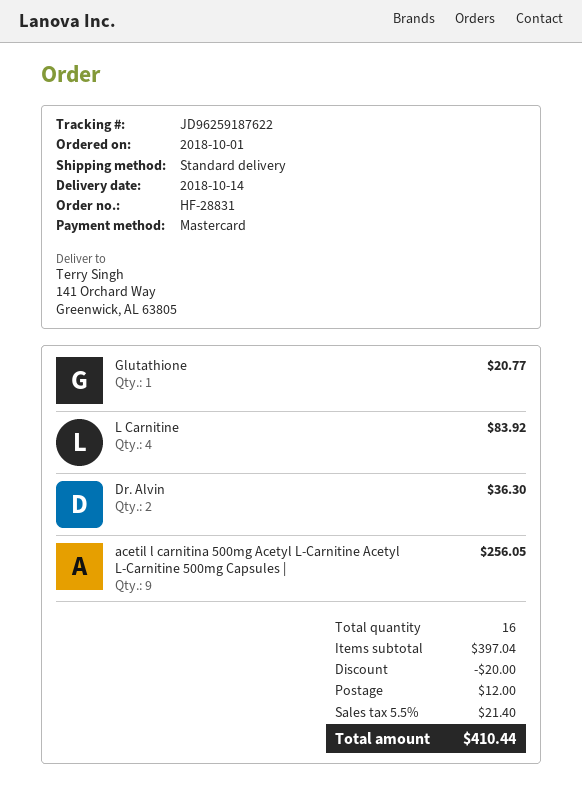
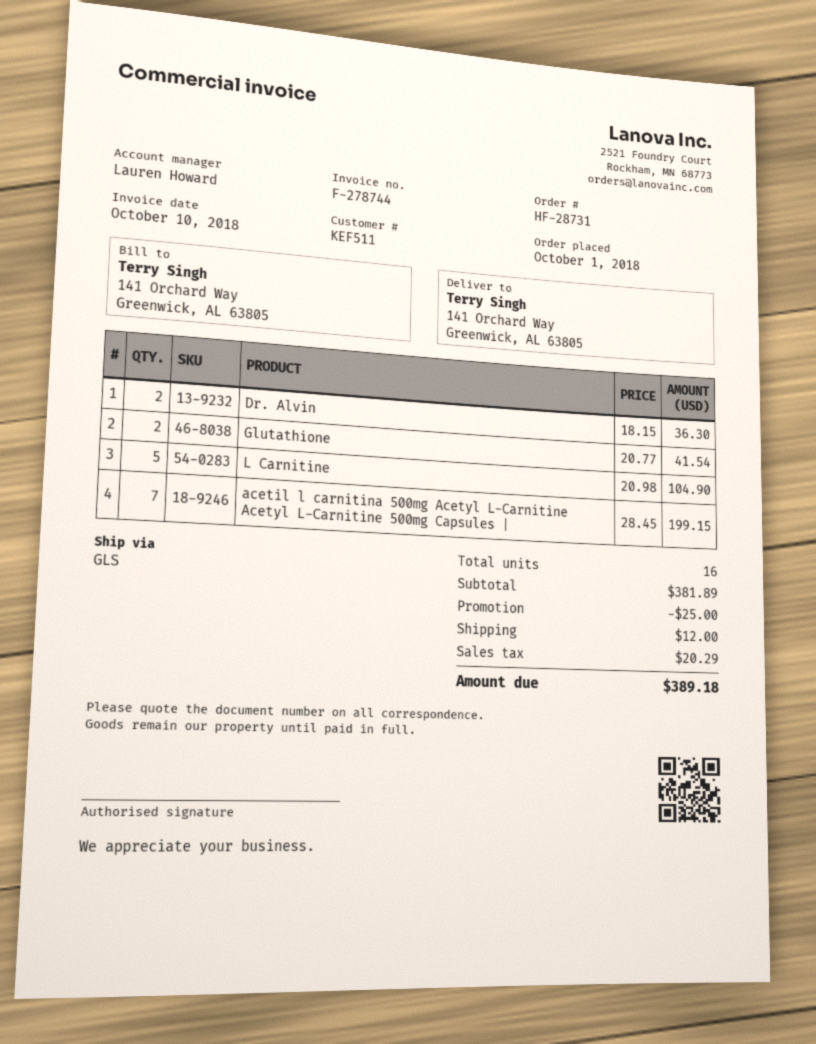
order number: HF-28831 -> HF-28731
shipping method: standard -> GLS
Glutathione: 1 for 20.77 -> 2 for 41.54
L Carnitine: 4 for 83.92 -> 5 for 104.90
acetil l carnitina 500mg Acetyl L-Carnitine Acetyl L-Carnitine 500mg Capsules |: 9 for 256.05 -> 7 for 199.15
subtotal: 397.04 -> 381.89
discount: 20.00 -> 25.00
tax: 21.40 -> 20.29
total: 410.44 -> 389.18

